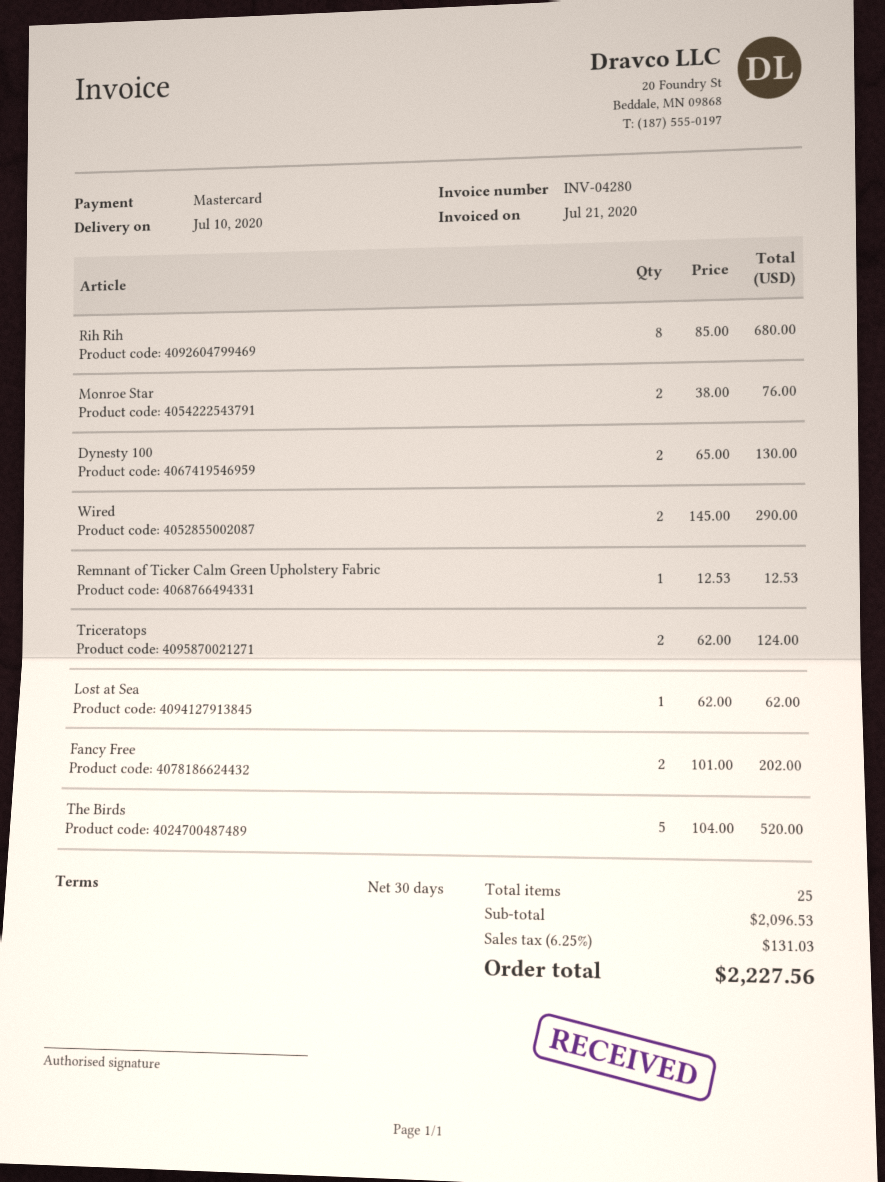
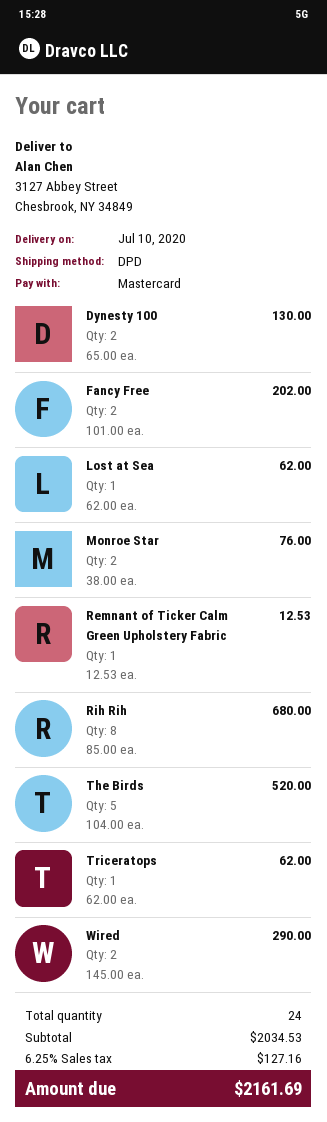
Triceratops: 2 x 62.00 = 124.00 -> 1 x 62.00 = 62.00
total quantity: 25 -> 24
subtotal: 2096.53 -> 2034.53
tax: 6.25% = 131.03 -> 6.25% = 127.16
total: 2227.56 -> 2161.69

